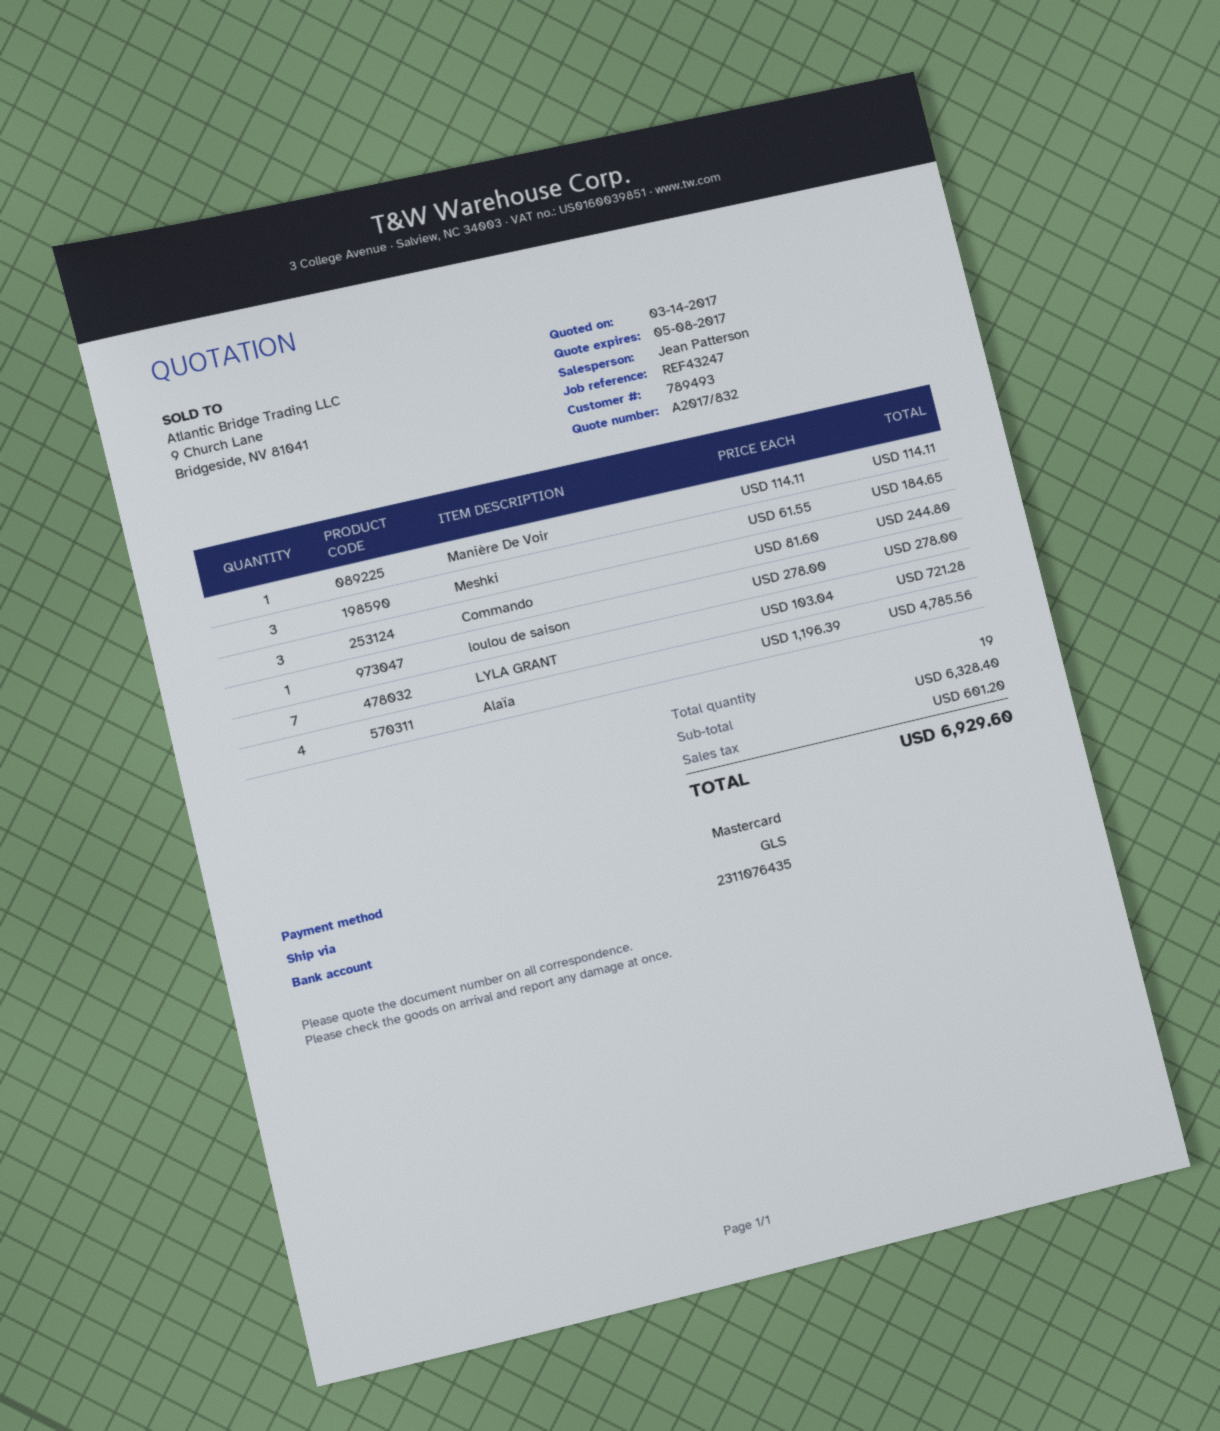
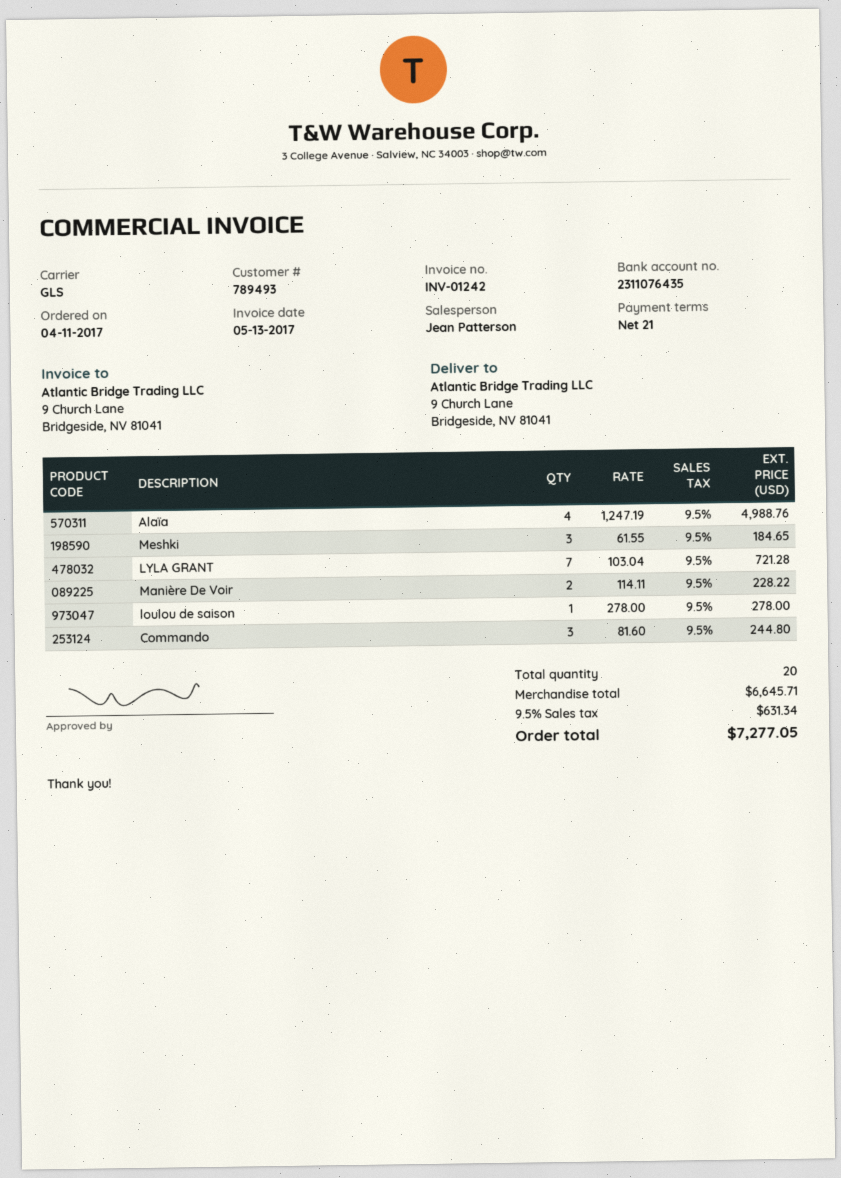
Manière De Voir: 1 x 114.11 = 114.11 -> 2 x 114.11 = 228.22
Alaïa: 4 x 1196.39 = 4785.56 -> 4 x 1247.19 = 4988.76
total quantity: 19 -> 20
subtotal: 6328.40 -> 6645.71
tax: 601.20 -> 631.34
total: 6929.60 -> 7277.05

